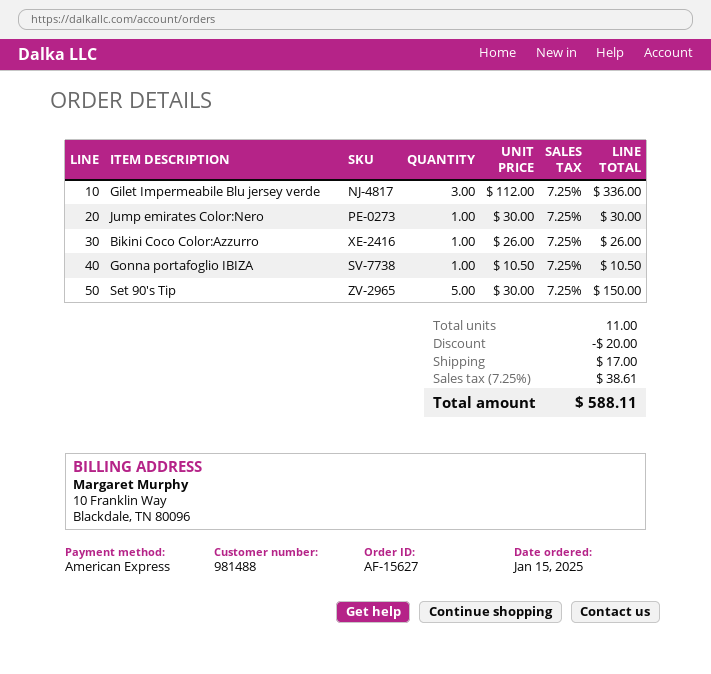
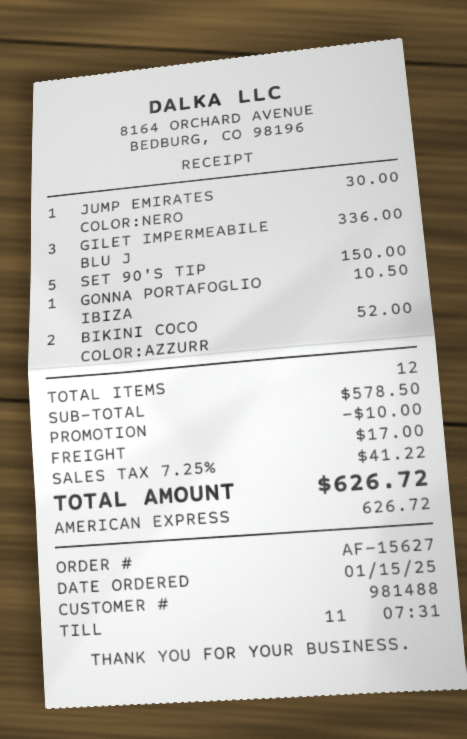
Bikini Coco Color:Azzurro: 1 for 26.00 -> 2 for 52.00
total quantity: 11 -> 12
discount: 20.00 -> 10.00
tax: 7.25% = 38.61 -> 7.25% = 41.22
total: 588.11 -> 626.72

